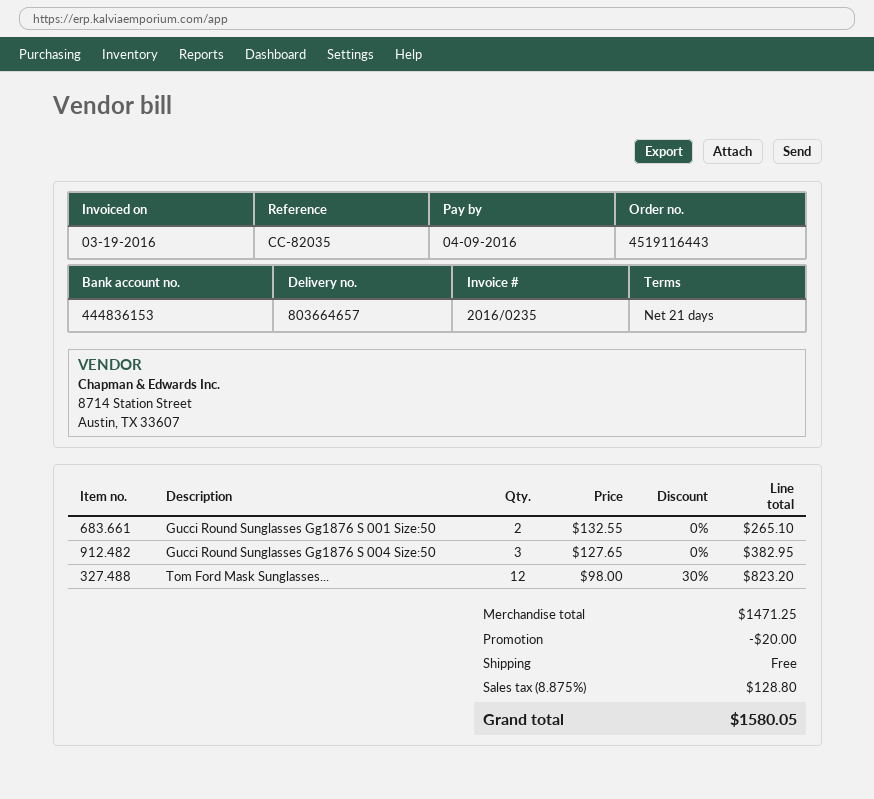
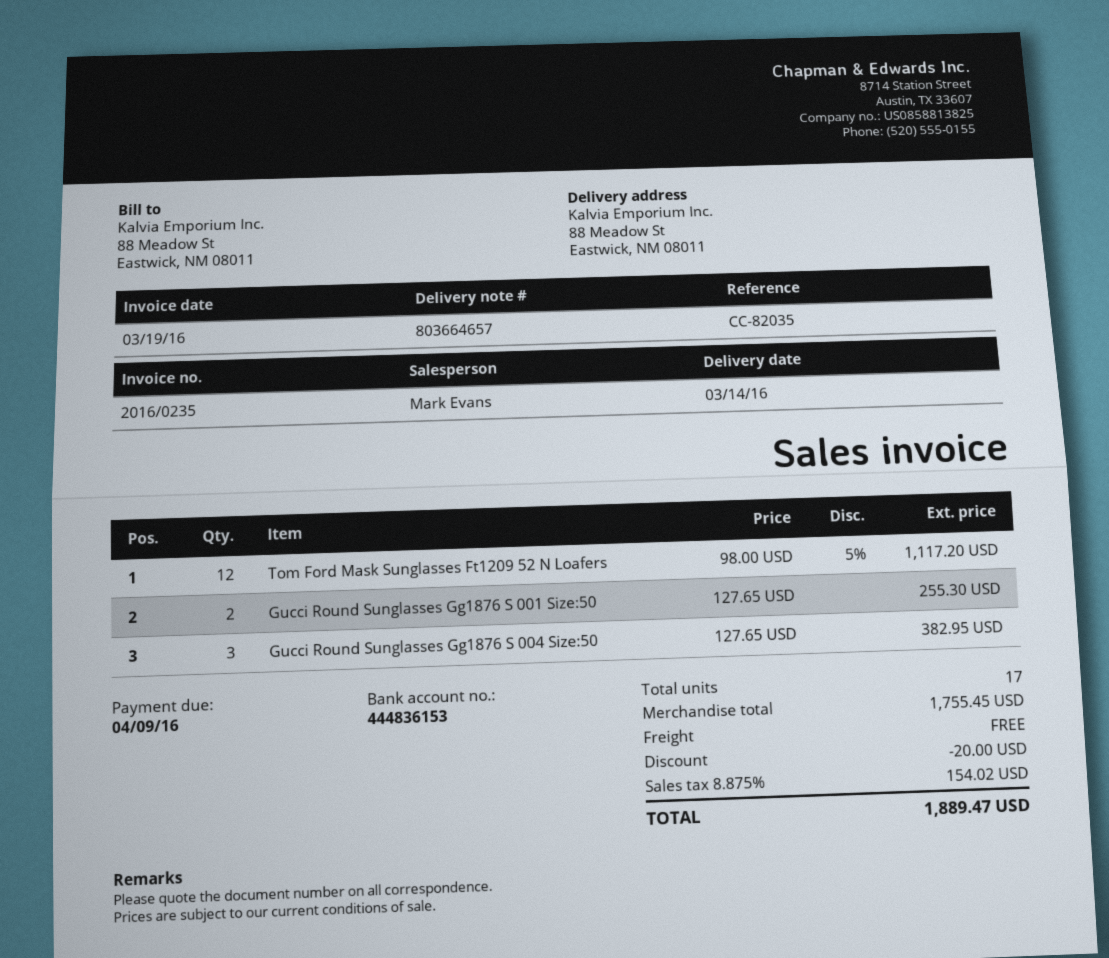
Gucci Round Sunglasses Gg1876 S 001 Size:50: 2 x 132.55 = 265.10 -> 2 x 127.65 = 255.30
Tom Ford Mask Sunglasses...: 12 x 98.00 - 30% = 823.20 -> 12 x 98.00 - 5% = 1117.20
subtotal: 1471.25 -> 1755.45
tax: 8.875% = 128.80 -> 8.875% = 154.02
total: 1580.05 -> 1889.47

